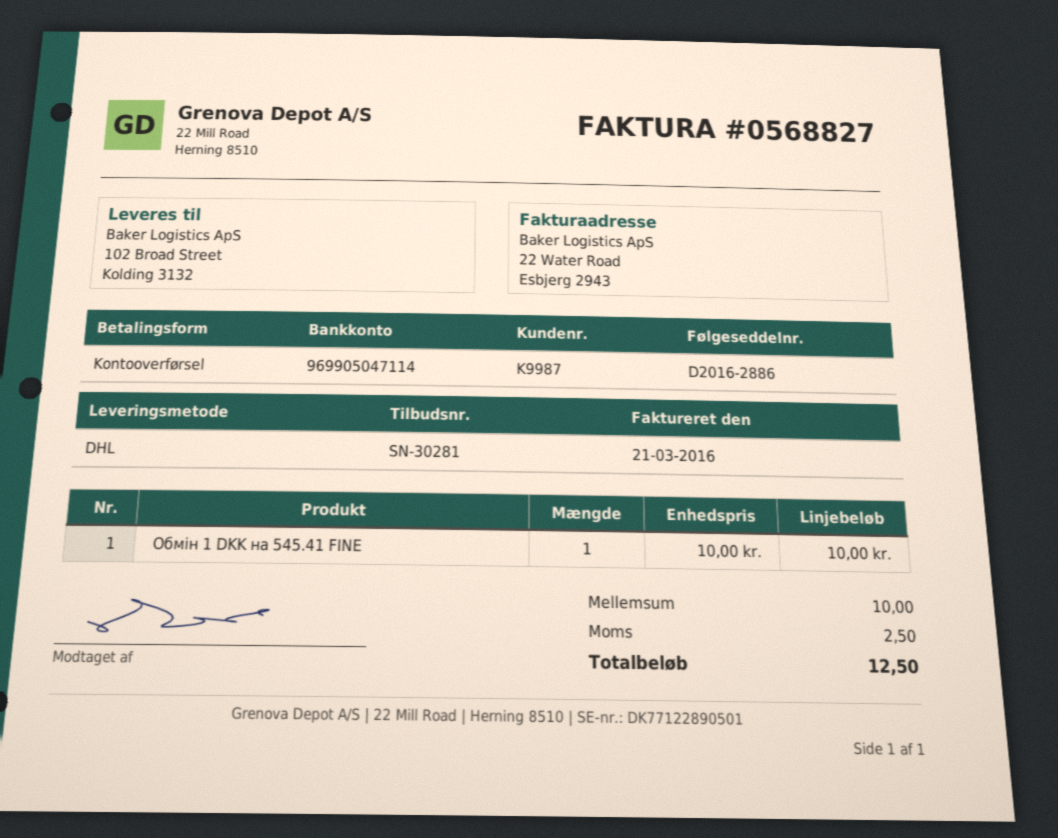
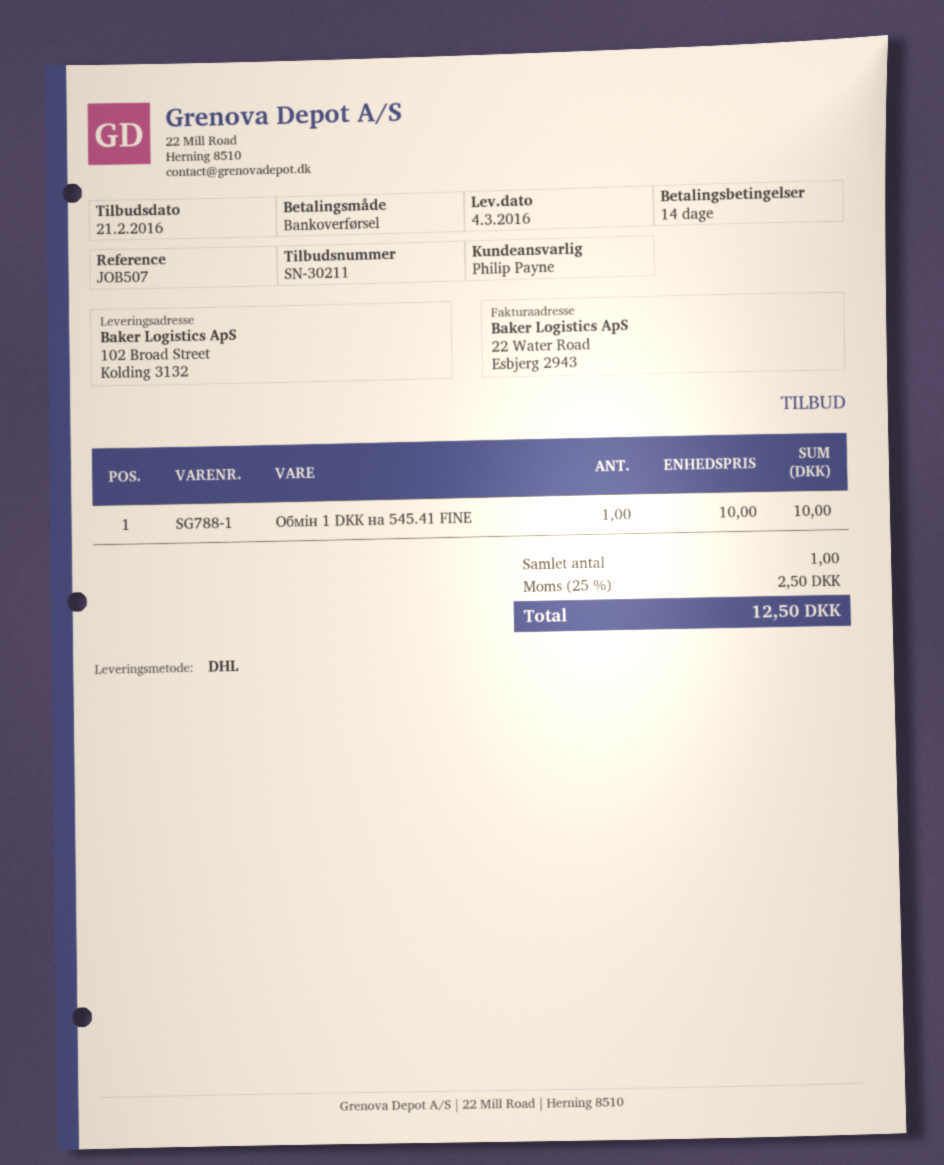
quote number: SN-30281 -> SN-30211

